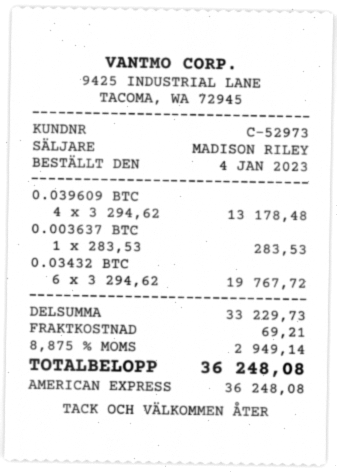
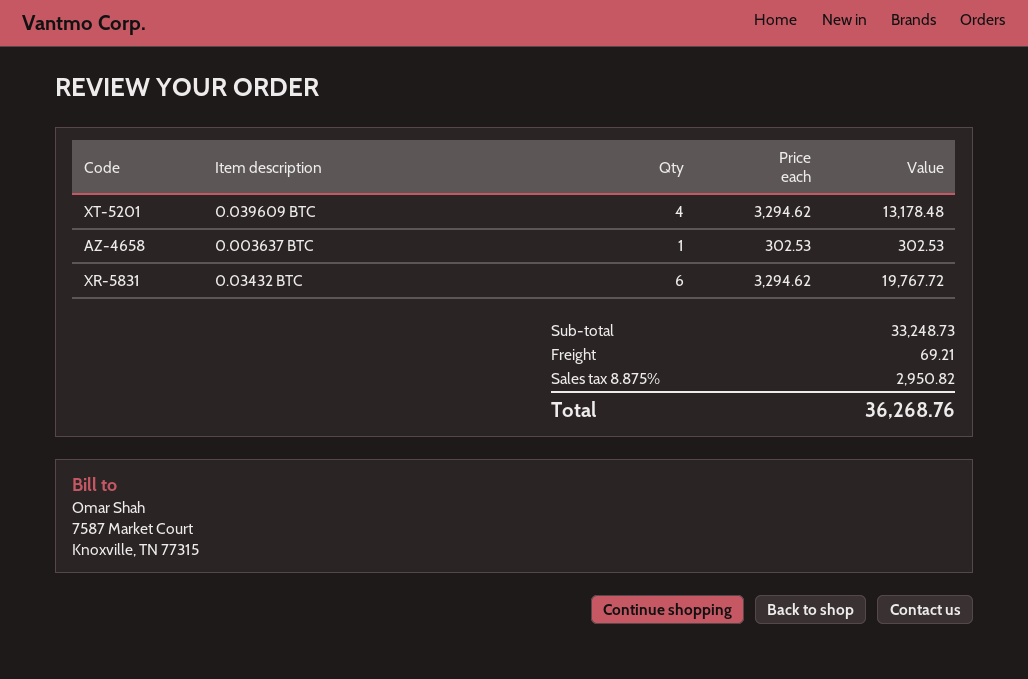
0.003637 BTC: 1 x 283.53 = 283.53 -> 1 x 302.53 = 302.53
subtotal: 33229.73 -> 33248.73
tax: 8.875% = 2949.14 -> 8.875% = 2950.82
total: 36248.08 -> 36268.76

